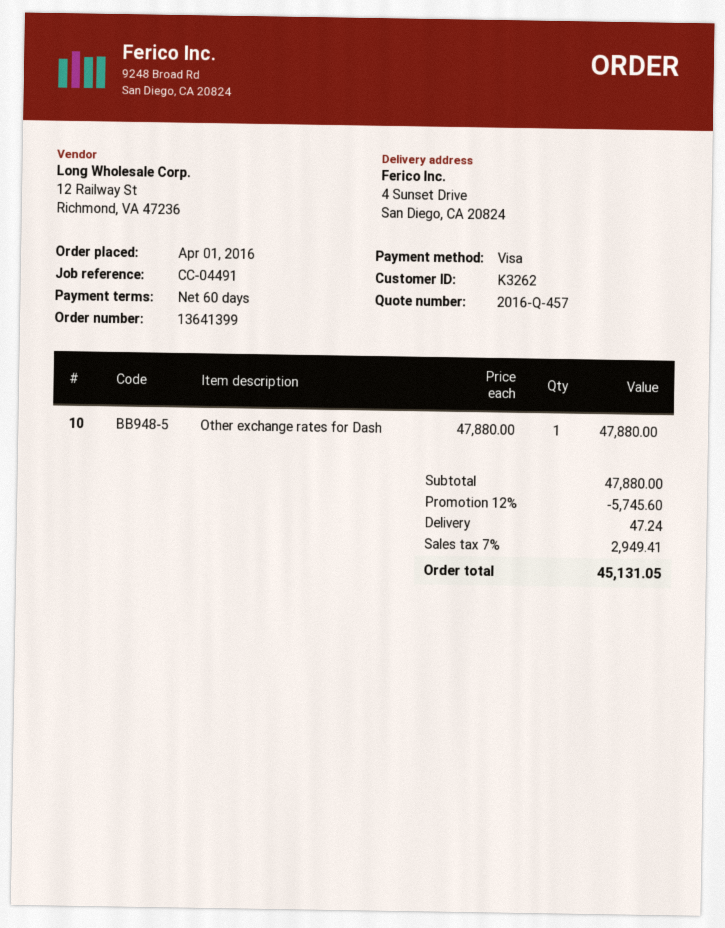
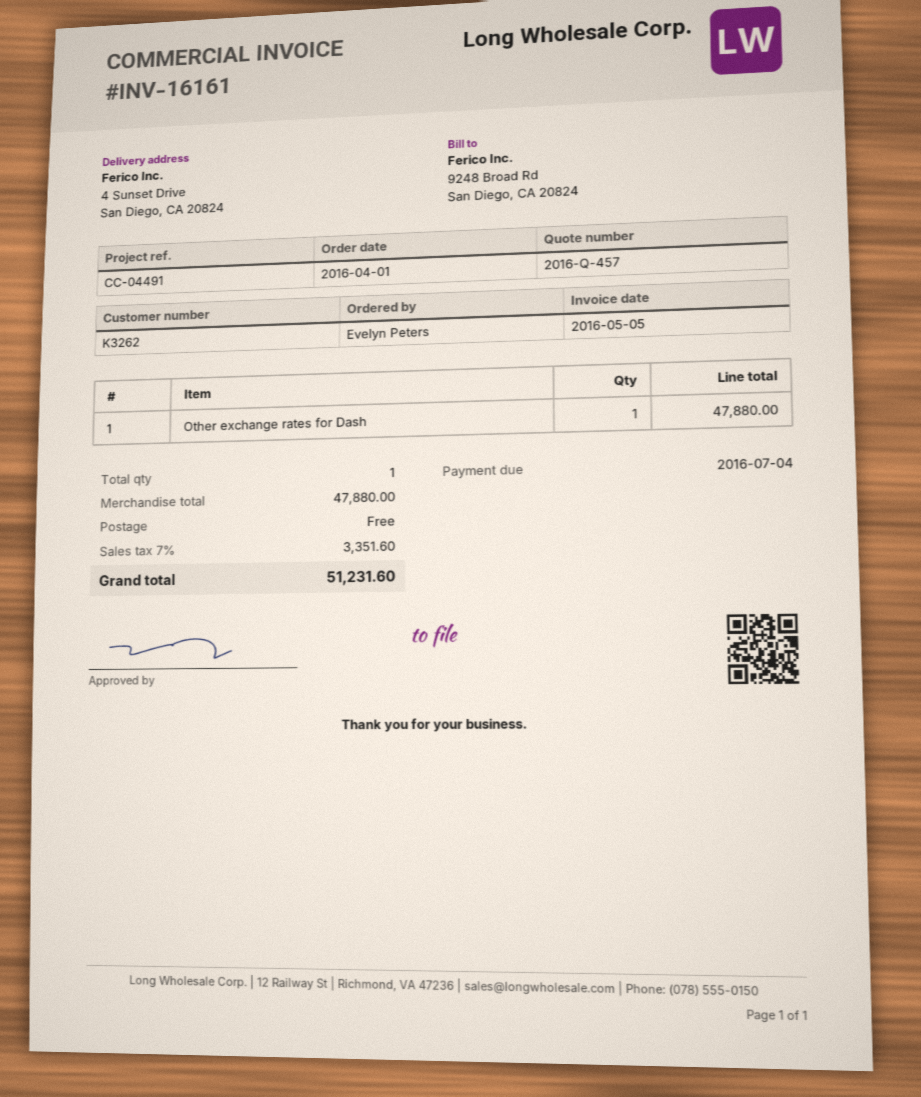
discount: 12% = 5745.60 -> none
shipping: 47.24 -> 0.00
tax: 7% = 2949.41 -> 7% = 3351.60
total: 45131.05 -> 51231.60

